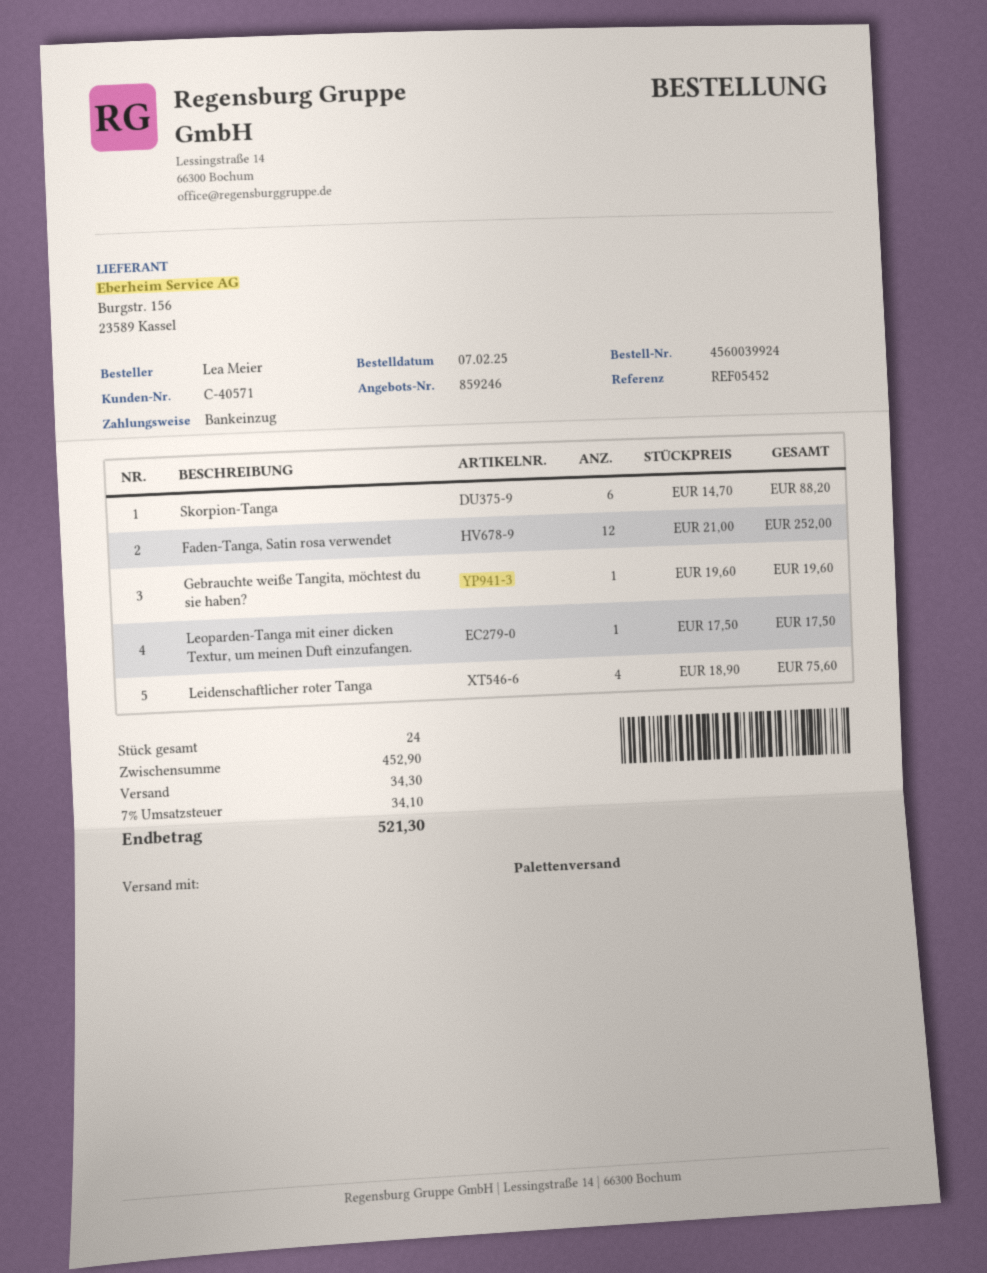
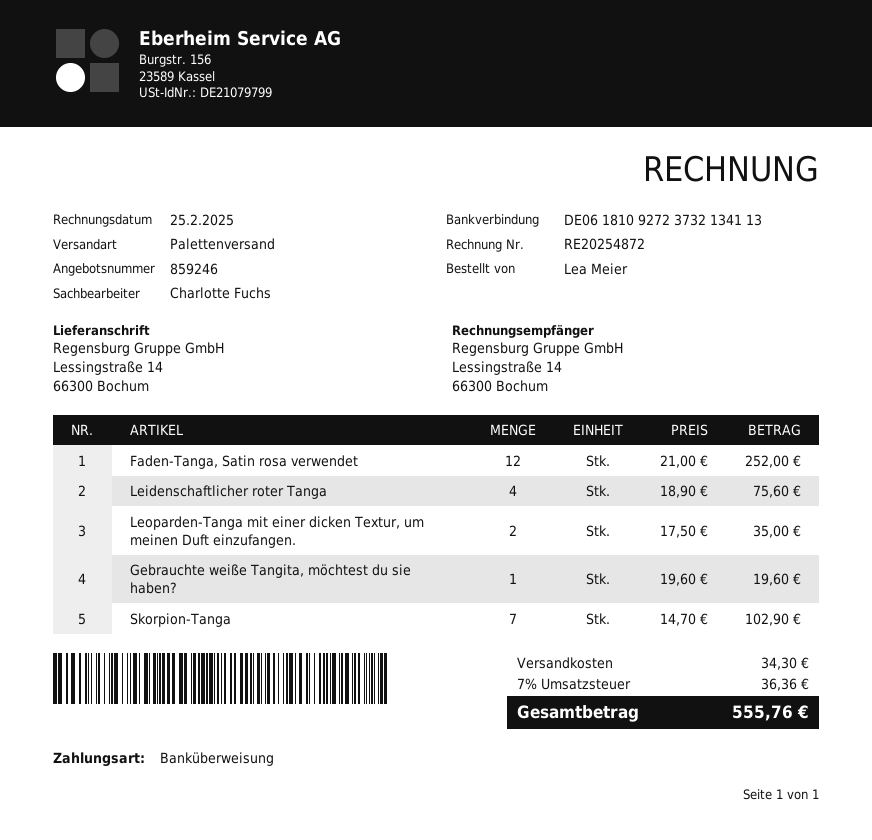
payment method: direct debit -> bank transfer
Skorpion-Tanga: 6 x 14.70 = 88.20 -> 7 x 14.70 = 102.90
Leoparden-Tanga mit einer dicken Textur, um meinen Duft einzufangen.: 1 x 17.50 = 17.50 -> 2 x 17.50 = 35.00
tax: 7% = 34.10 -> 7% = 36.36
total: 521.30 -> 555.76

